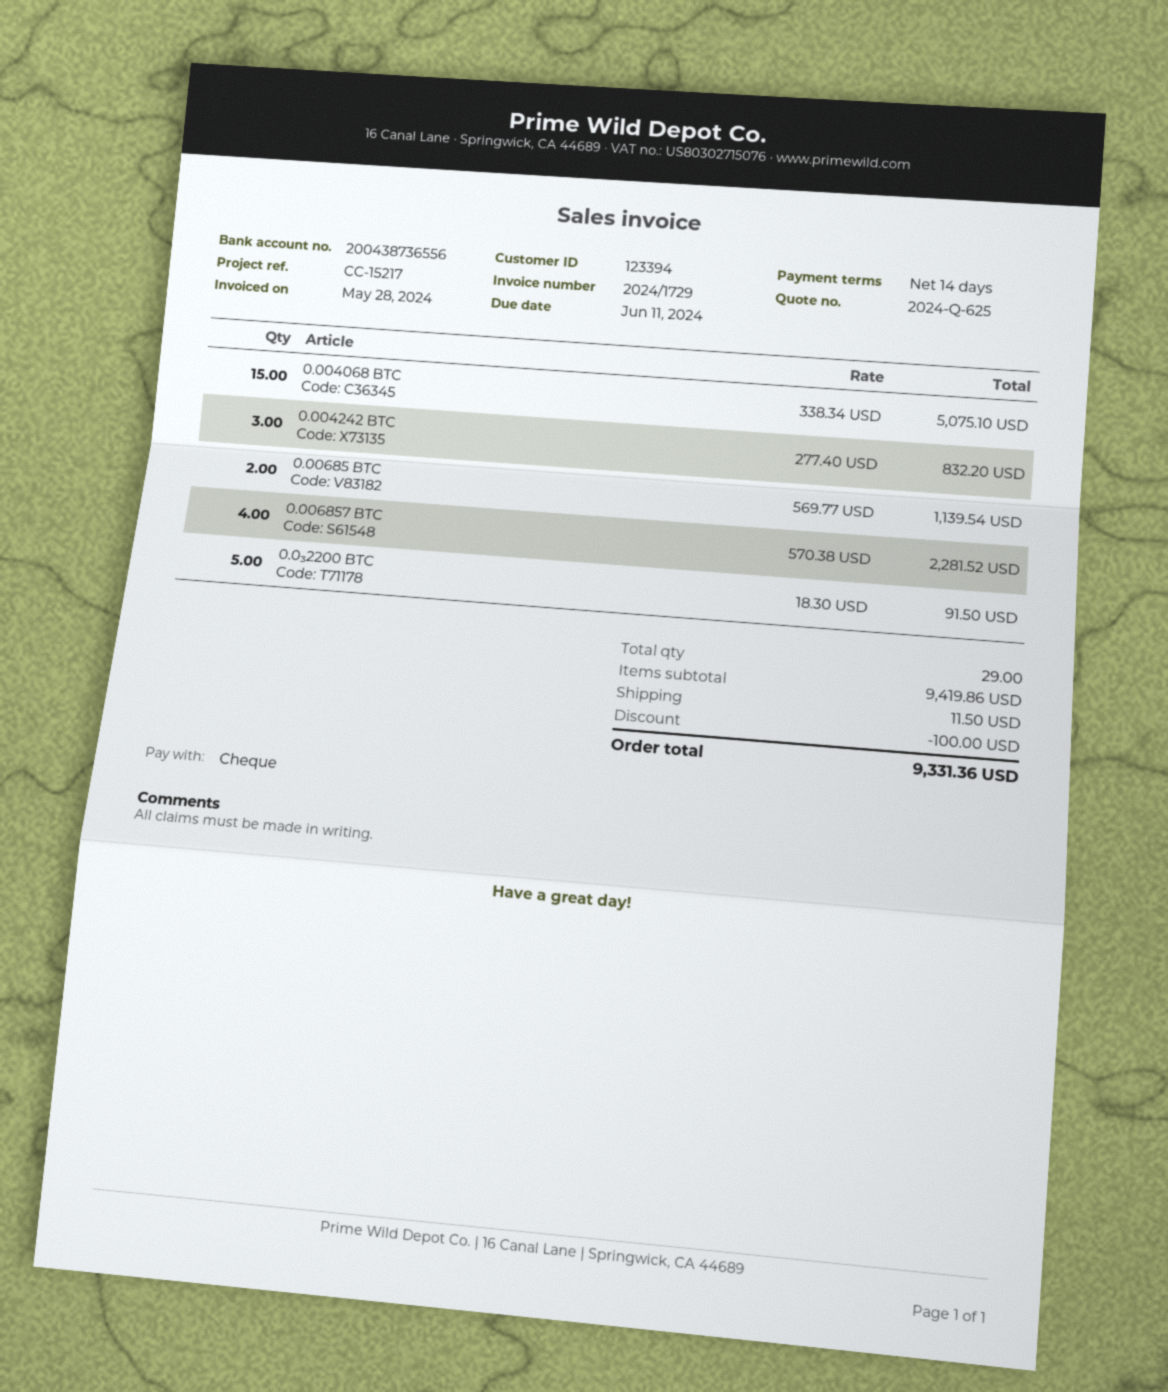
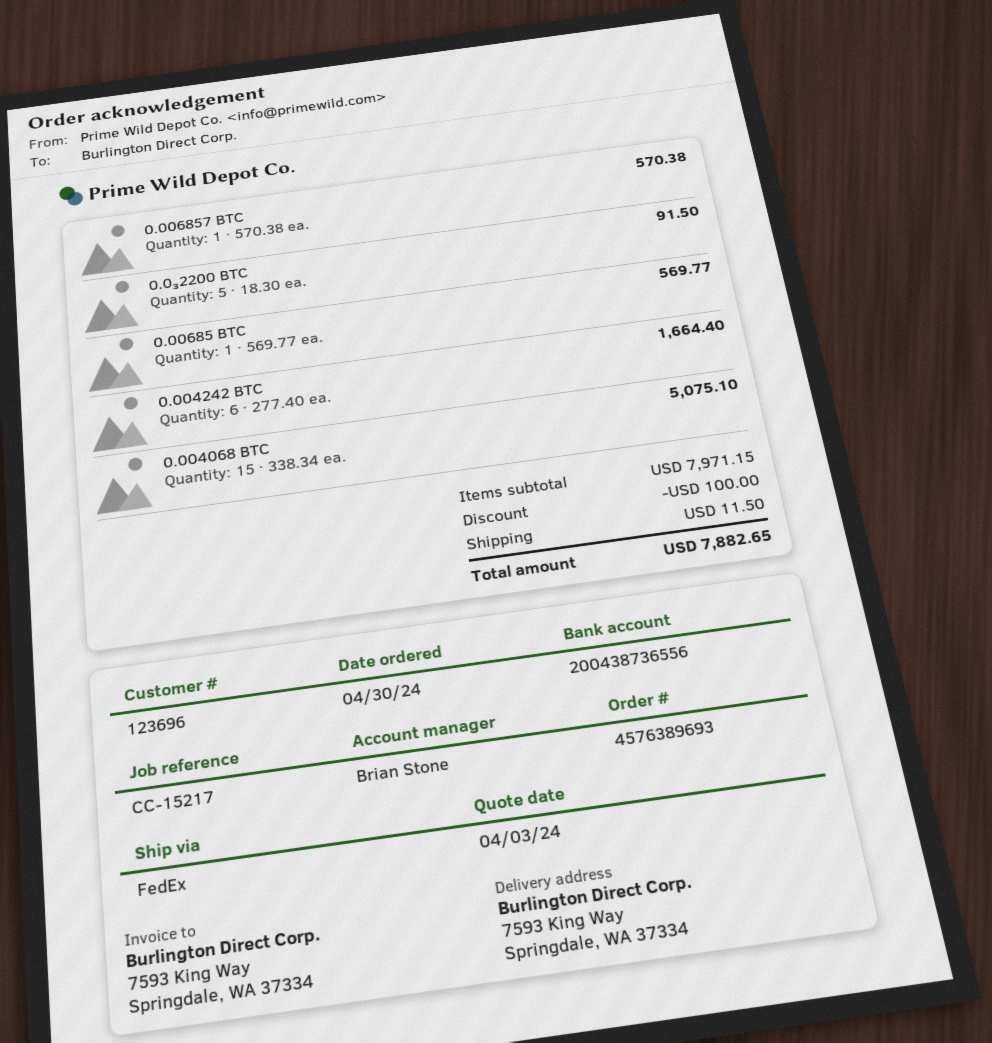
customer number: 123394 -> 123696
0.004242 BTC: 3 x 277.40 = 832.20 -> 6 x 277.40 = 1664.40
0.00685 BTC: 2 x 569.77 = 1139.54 -> 1 x 569.77 = 569.77
0.006857 BTC: 4 x 570.38 = 2281.52 -> 1 x 570.38 = 570.38
subtotal: 9419.86 -> 7971.15
total: 9331.36 -> 7882.65

